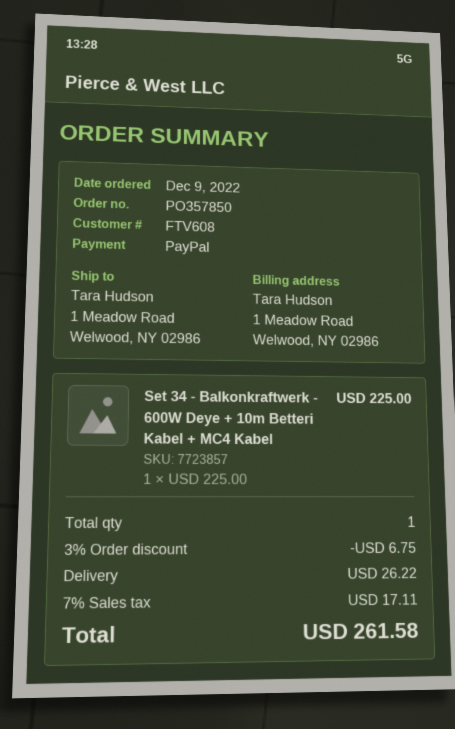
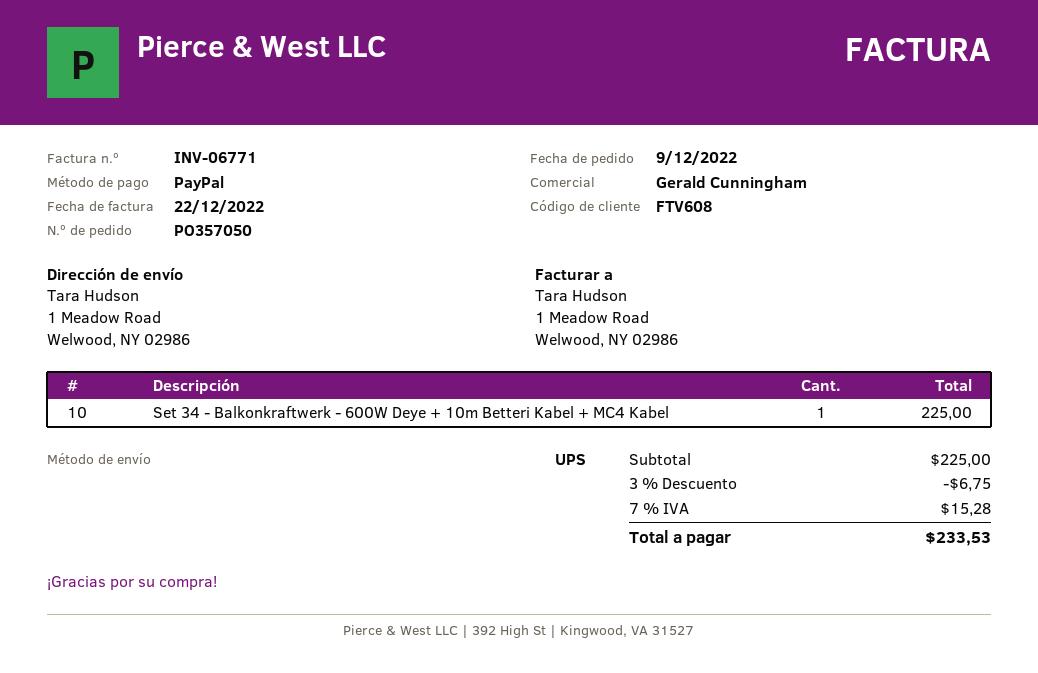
order number: PO357850 -> PO357050
shipping: 26.22 -> none
tax: 7% = 17.11 -> 7% = 15.28
total: 261.58 -> 233.53

